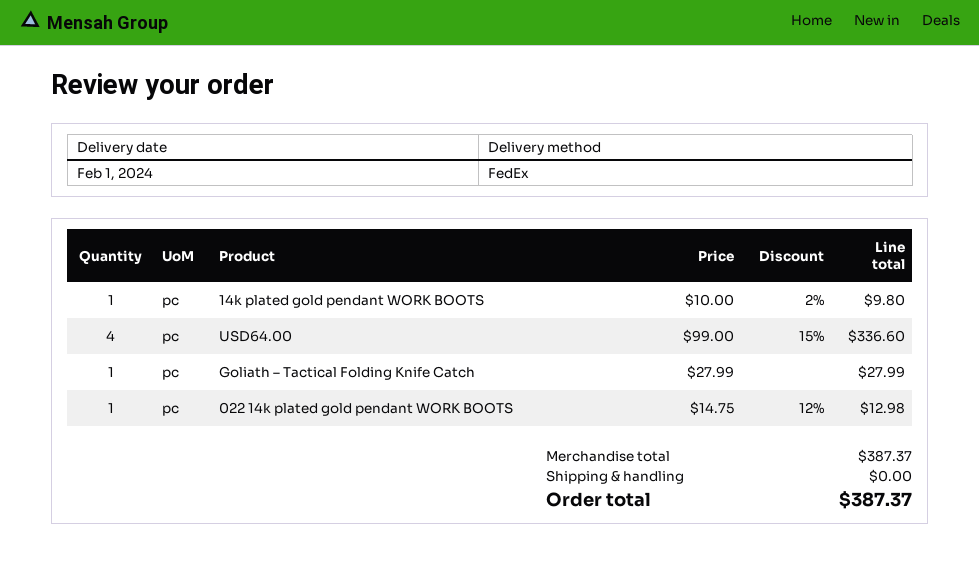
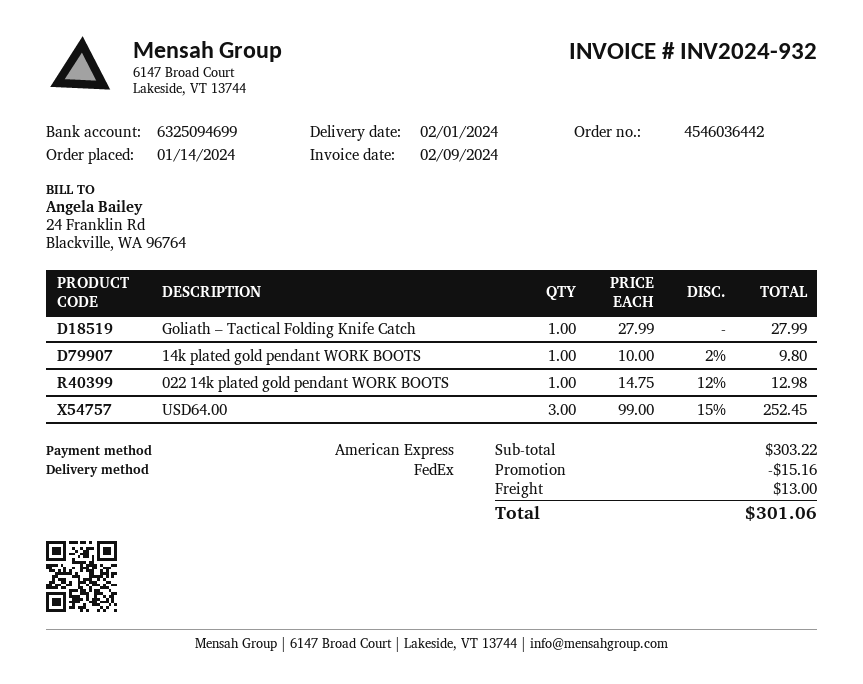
USD64.00: 4 x 99.00 - 15% = 336.60 -> 3 x 99.00 - 15% = 252.45
subtotal: 387.37 -> 303.22
discount: none -> 15.16
shipping: 0.00 -> 13.00
total: 387.37 -> 301.06

